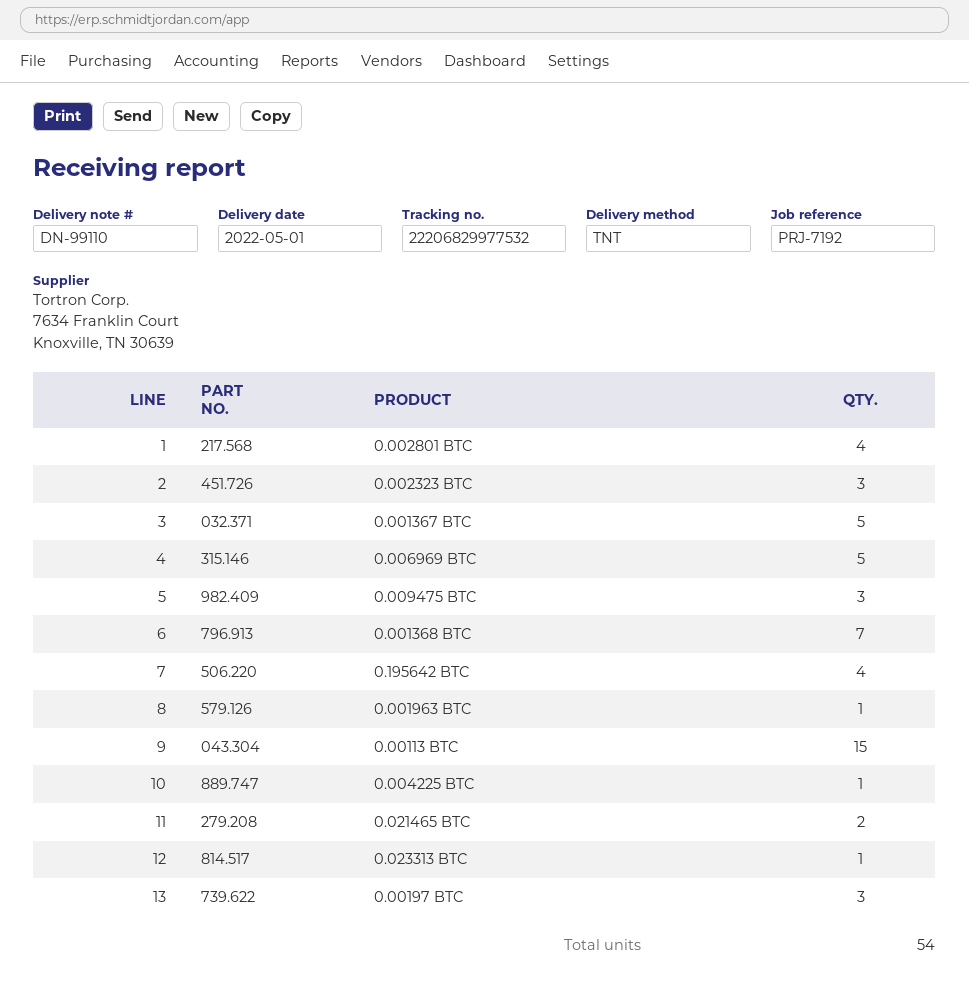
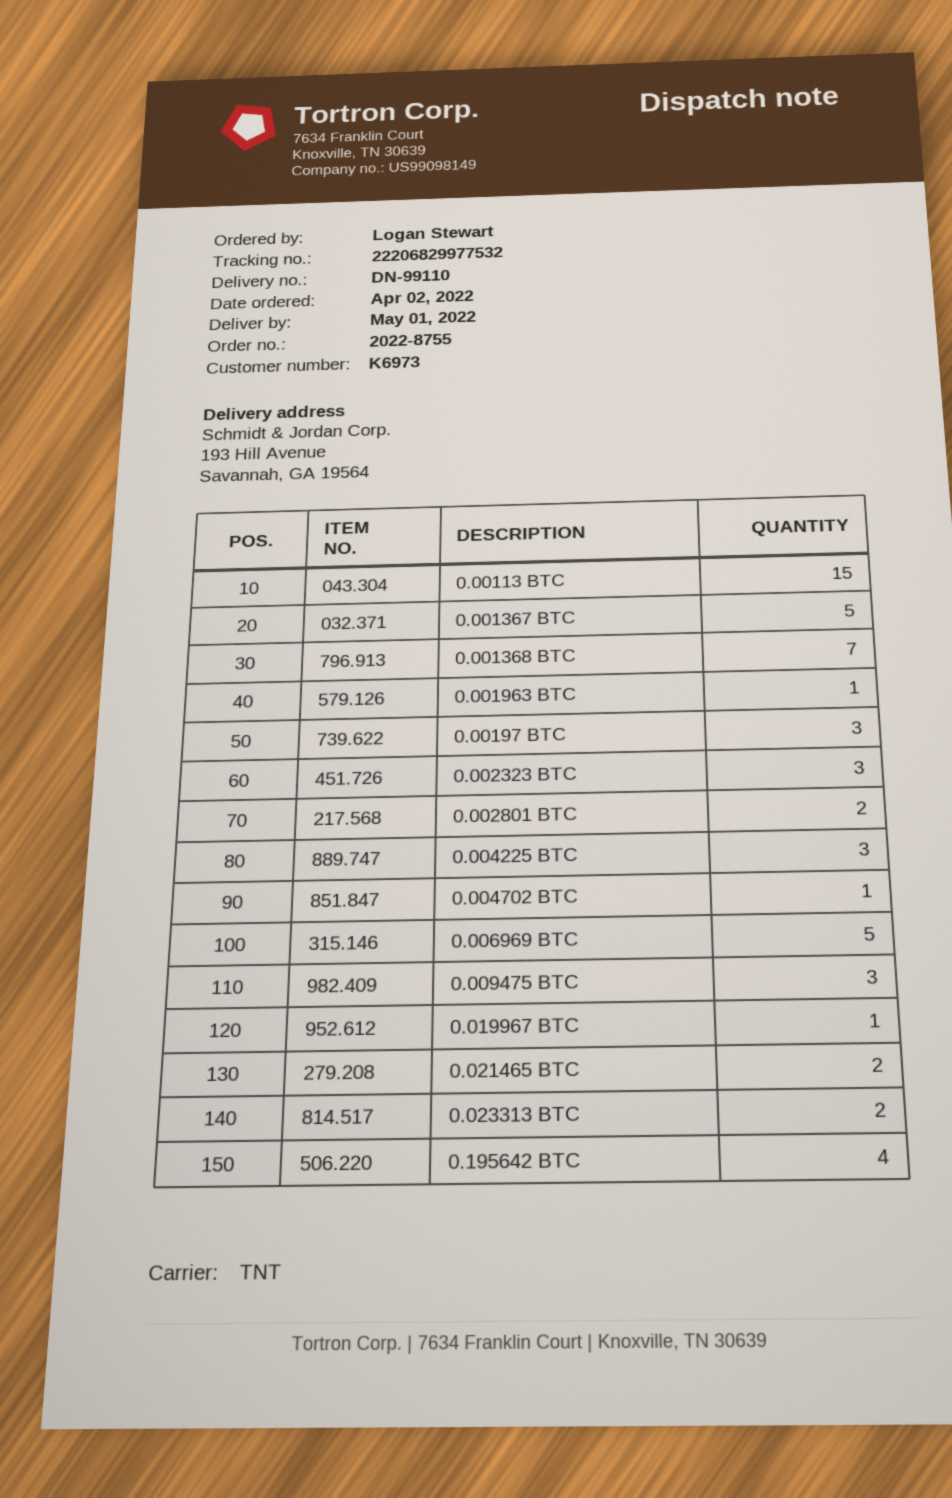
0.002801 BTC: 4 -> 2
0.004225 BTC: 1 -> 3
0.023313 BTC: 1 -> 2
0.004702 BTC: none -> 1
0.019967 BTC: none -> 1

